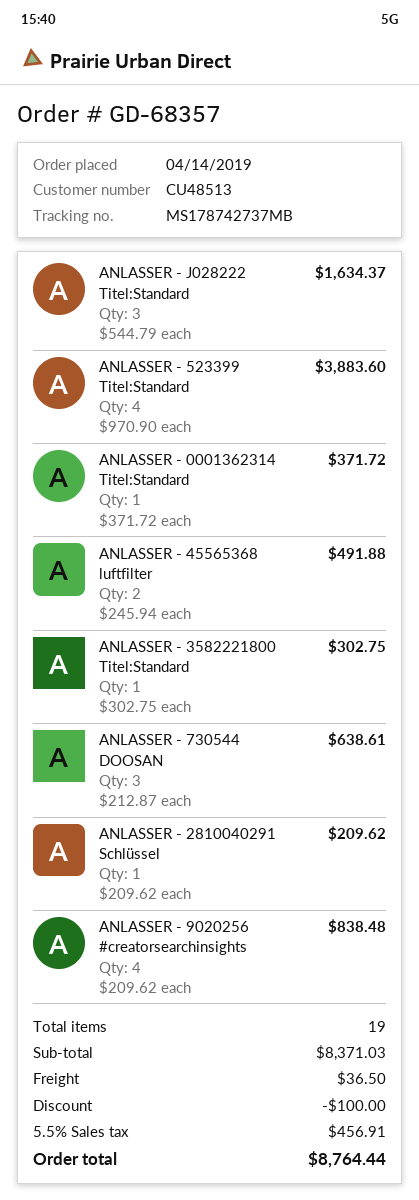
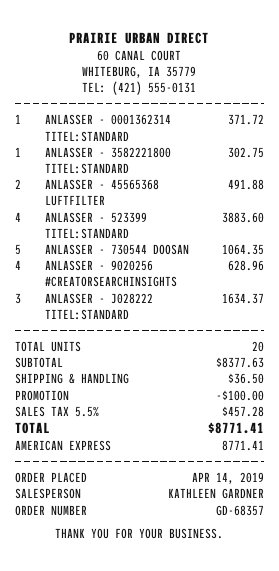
ANLASSER - 730544 DOOSAN: 3 for 638.61 -> 5 for 1064.35
ANLASSER - 2810040291 Schlüssel: 1 for 209.62 -> none
ANLASSER - 9020256 #creatorsearchinsights: 4 for 838.48 -> 4 for 628.96
total quantity: 19 -> 20
subtotal: 8371.03 -> 8377.63
tax: 5.5% = 456.91 -> 5.5% = 457.28
total: 8764.44 -> 8771.41

